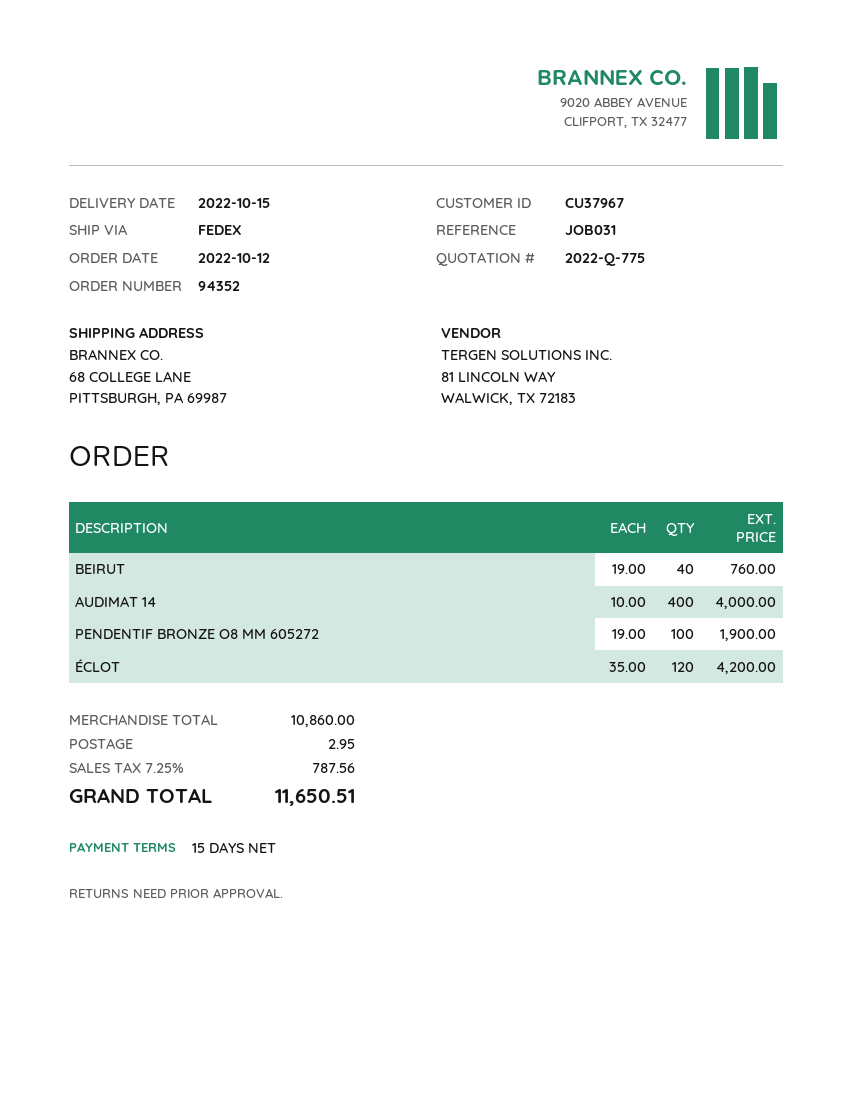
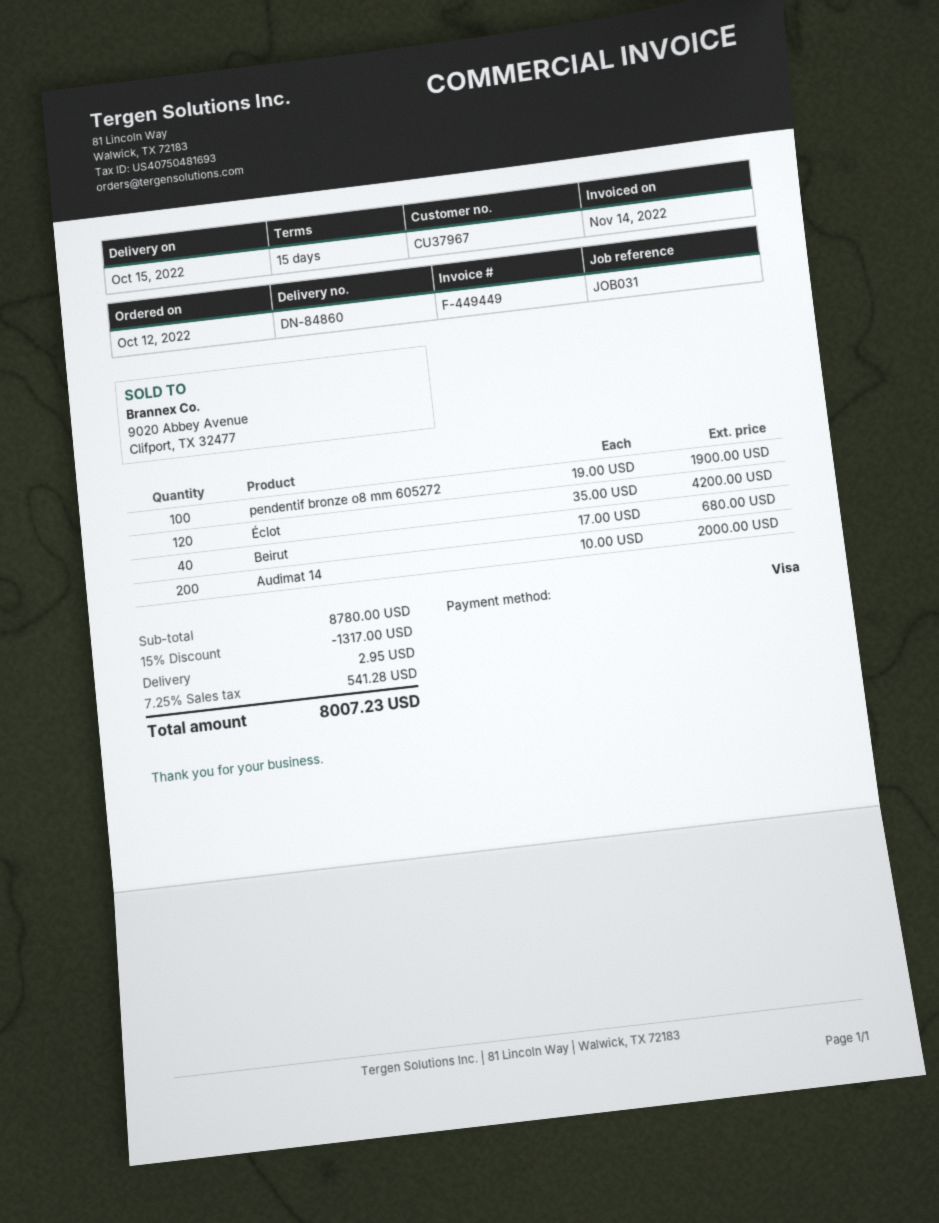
BEIRUT: 40 x 19.00 = 760.00 -> 40 x 17.00 = 680.00
AUDIMAT 14: 400 x 10.00 = 4000.00 -> 200 x 10.00 = 2000.00
subtotal: 10860.00 -> 8780.00
discount: none -> 15% = 1317.00
tax: 7.25% = 787.56 -> 7.25% = 541.28
total: 11650.51 -> 8007.23

